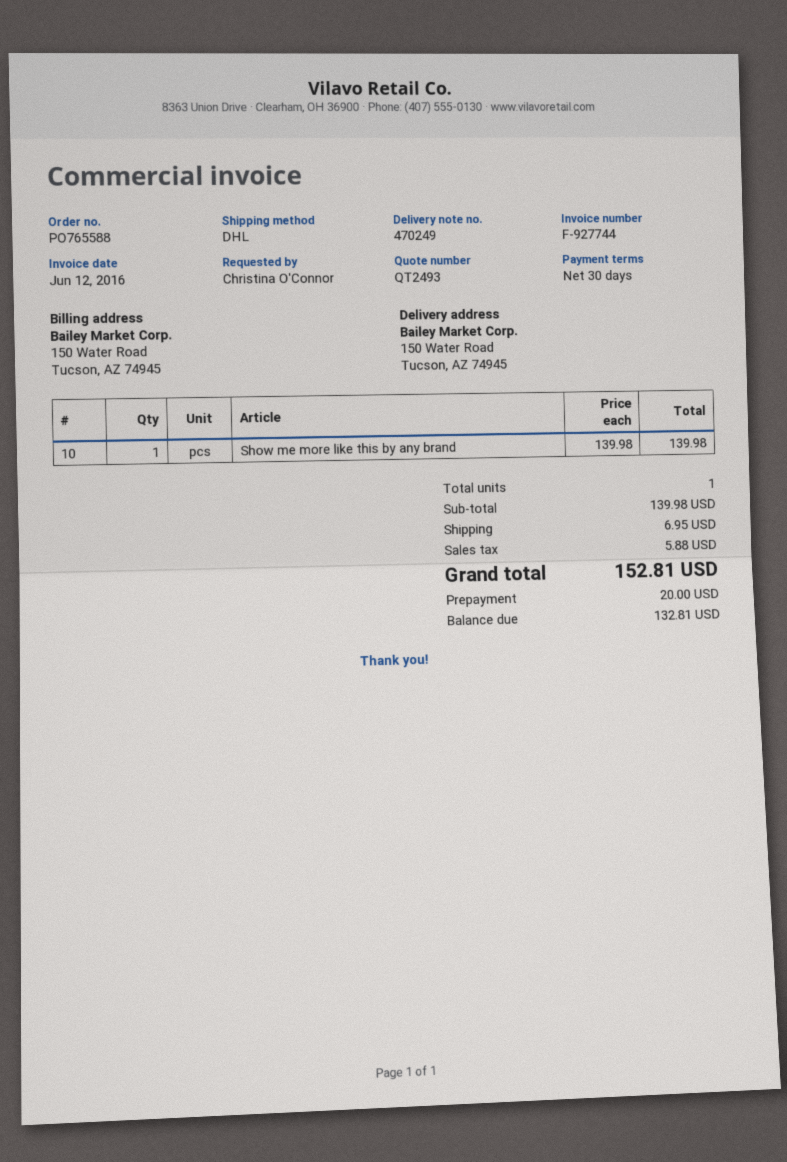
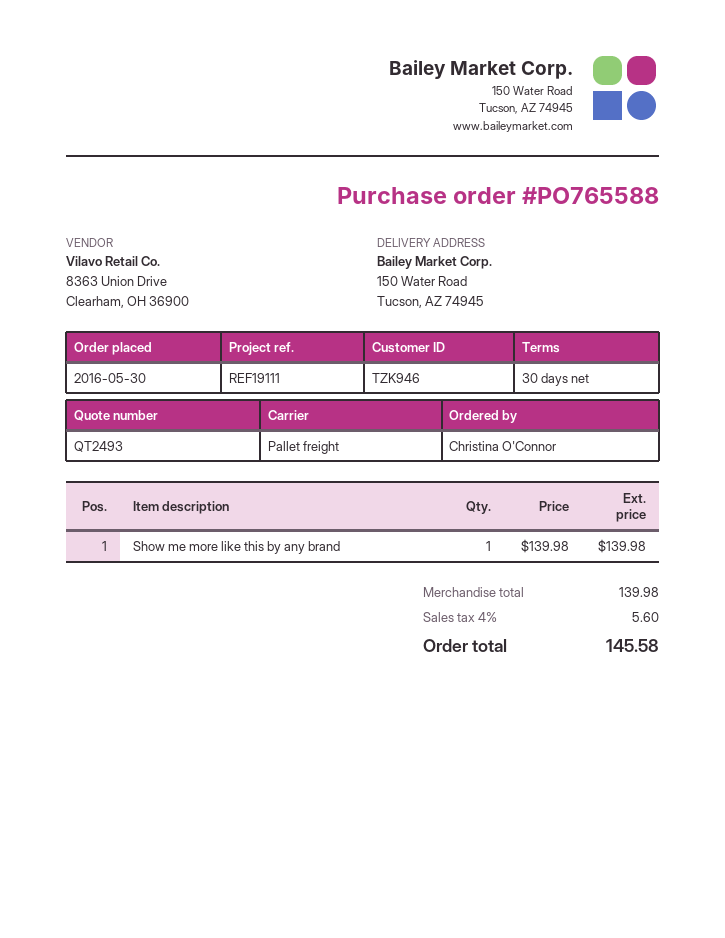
shipping method: DHL -> pallet freight
shipping: 6.95 -> none
tax: 5.88 -> 5.60
total: 152.81 -> 145.58

